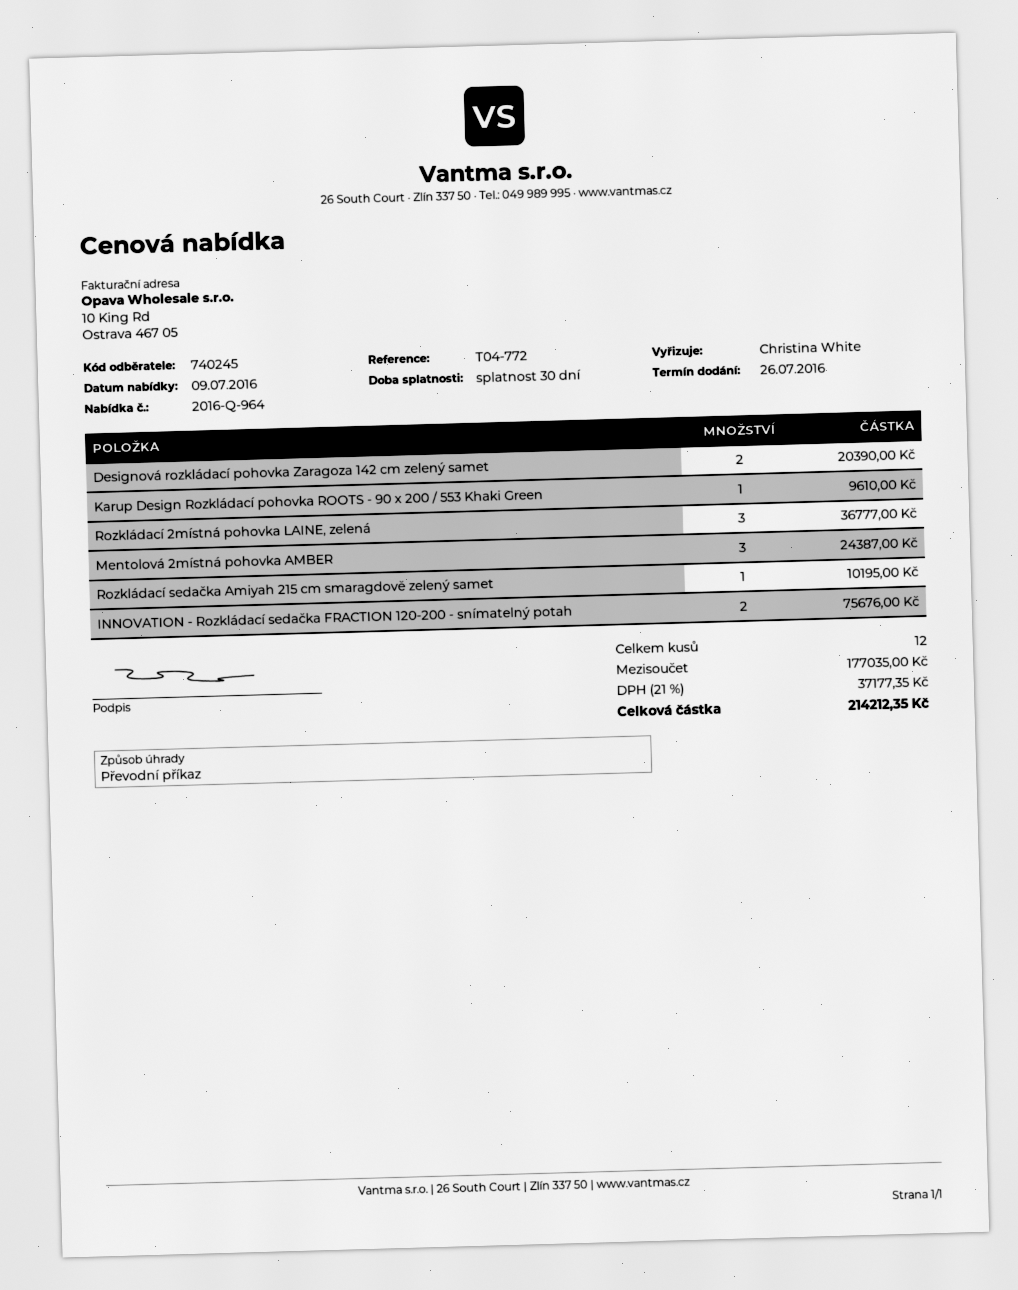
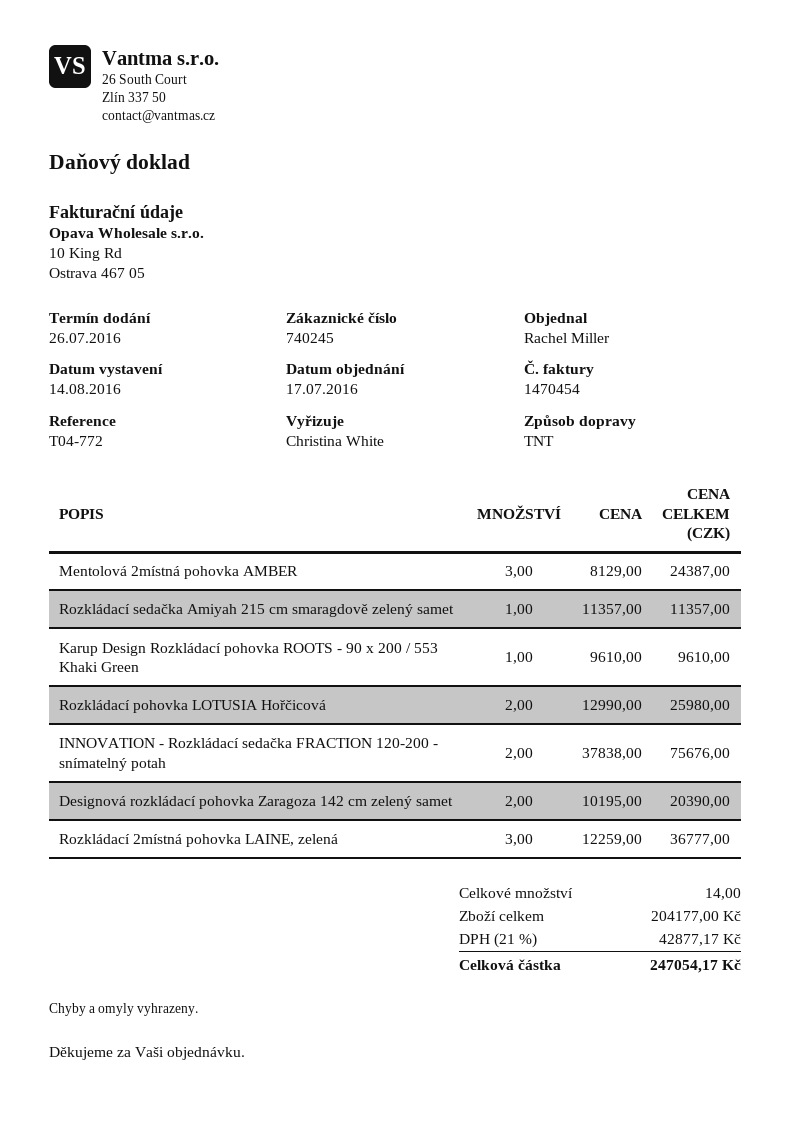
Rozkládací sedačka Amiyah 215 cm smaragdově zelený samet: 1 for 10195.00 -> 1 for 11357.00
Rozkládací pohovka LOTUSIA Hořčicová: none -> 2 for 25980.00
total quantity: 12 -> 14
subtotal: 177035.00 -> 204177.00
tax: 21% = 37177.35 -> 21% = 42877.17
total: 214212.35 -> 247054.17

